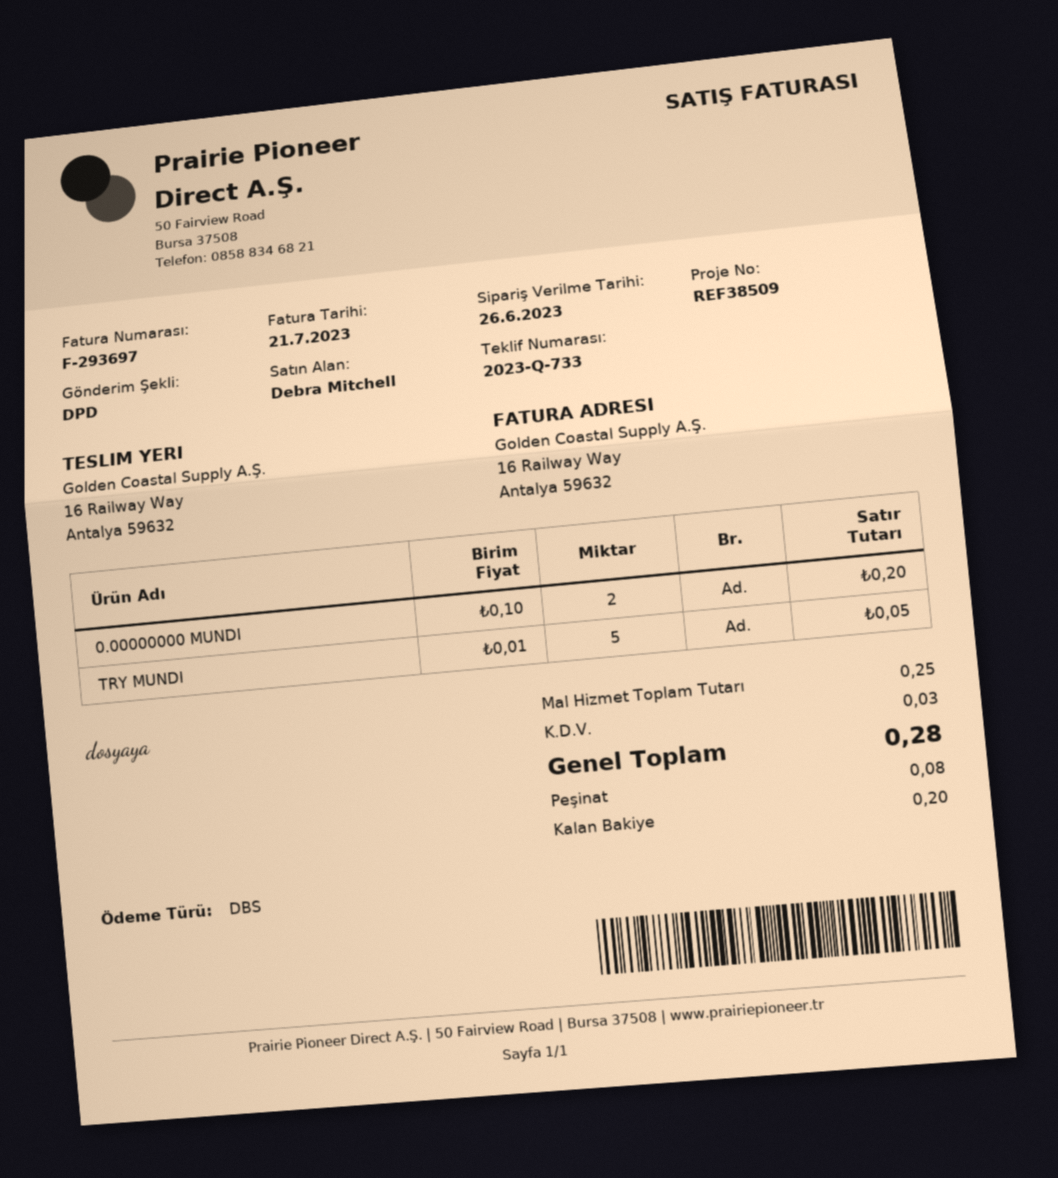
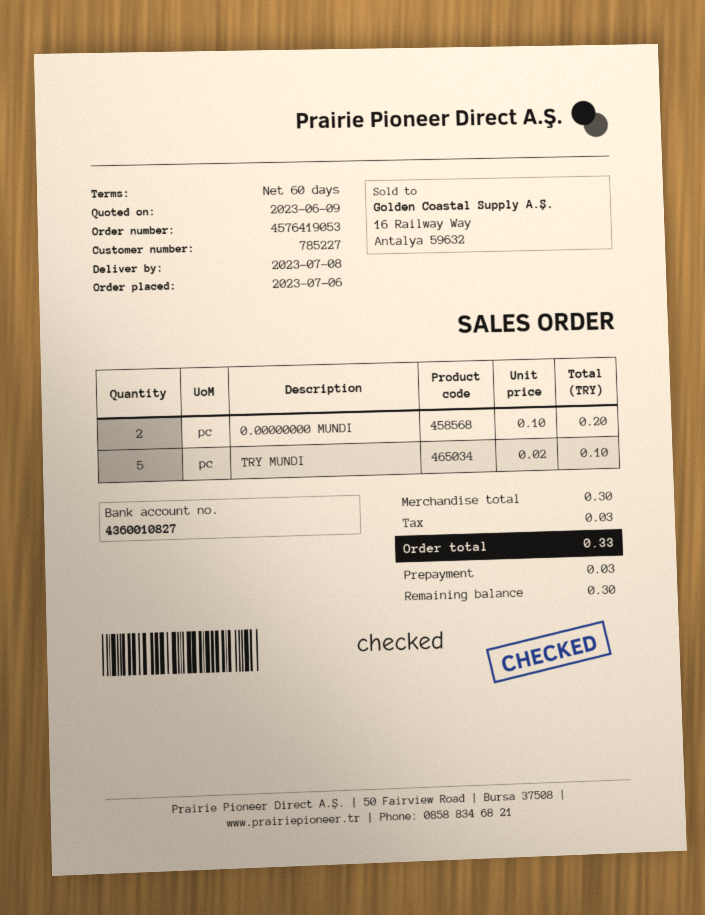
order date: 2023-06-26 -> 2023-07-06
TRY MUNDI: 5 x 0.01 = 0.05 -> 5 x 0.02 = 0.10
subtotal: 0.25 -> 0.30
total: 0.28 -> 0.33
deposit: 0.08 -> 0.03
balance: 0.20 -> 0.30

